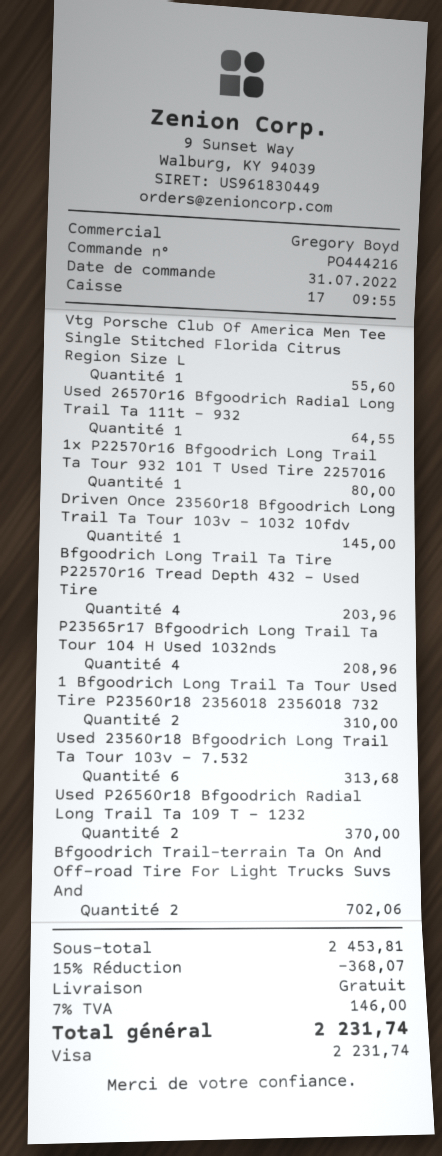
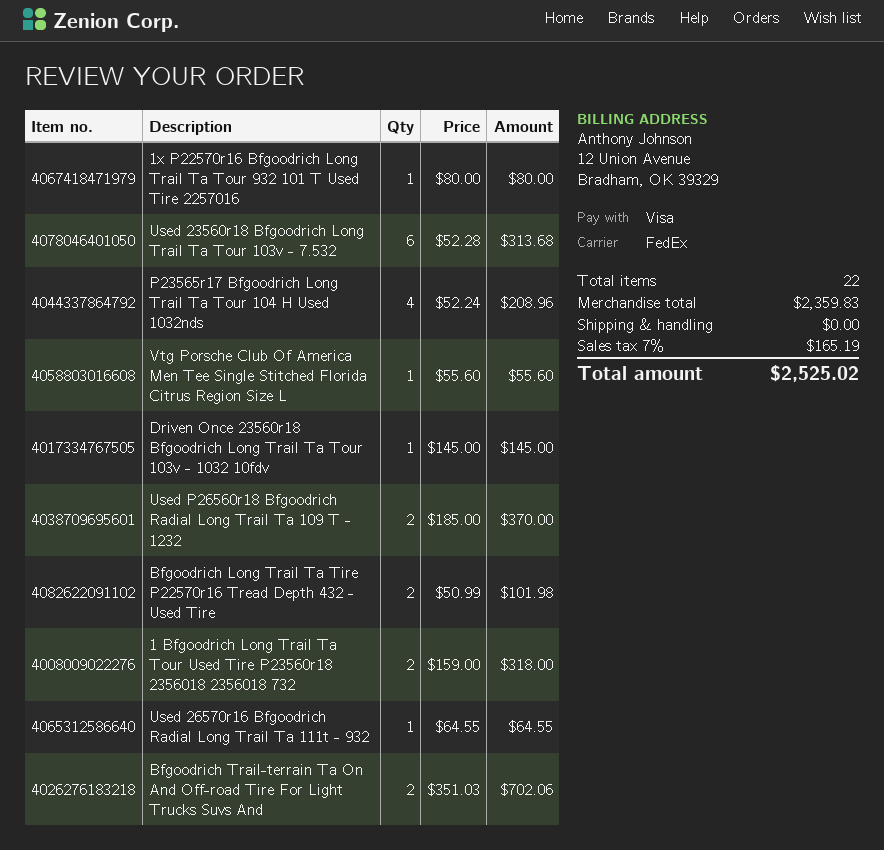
Bfgoodrich Long Trail Ta Tire P22570r16 Tread Depth 432 - Used Tire: 4 for 203.96 -> 2 for 101.98
1 Bfgoodrich Long Trail Ta Tour Used Tire P23560r18 2356018 2356018 732: 2 for 310.00 -> 2 for 318.00
subtotal: 2453.81 -> 2359.83
discount: 15% = 368.07 -> none
tax: 7% = 146.00 -> 7% = 165.19
total: 2231.74 -> 2525.02

